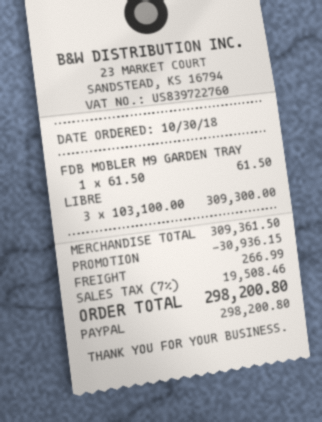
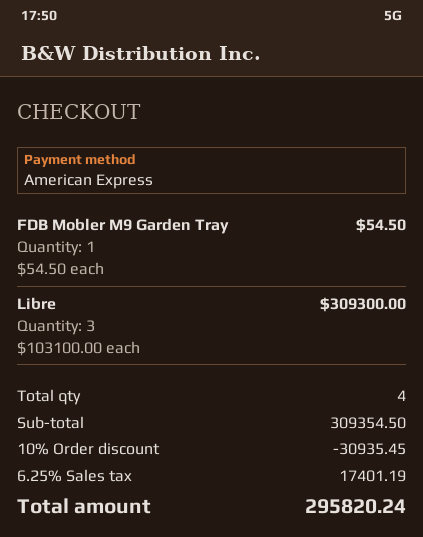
payment method: PayPal -> American Express
FDB MOBLER M9 GARDEN TRAY: 1 x 61.50 = 61.50 -> 1 x 54.50 = 54.50
subtotal: 309361.50 -> 309354.50
discount: 30936.15 -> 30935.45
shipping: 266.99 -> none
tax: 7% = 19508.46 -> 6.25% = 17401.19
total: 298200.80 -> 295820.24

